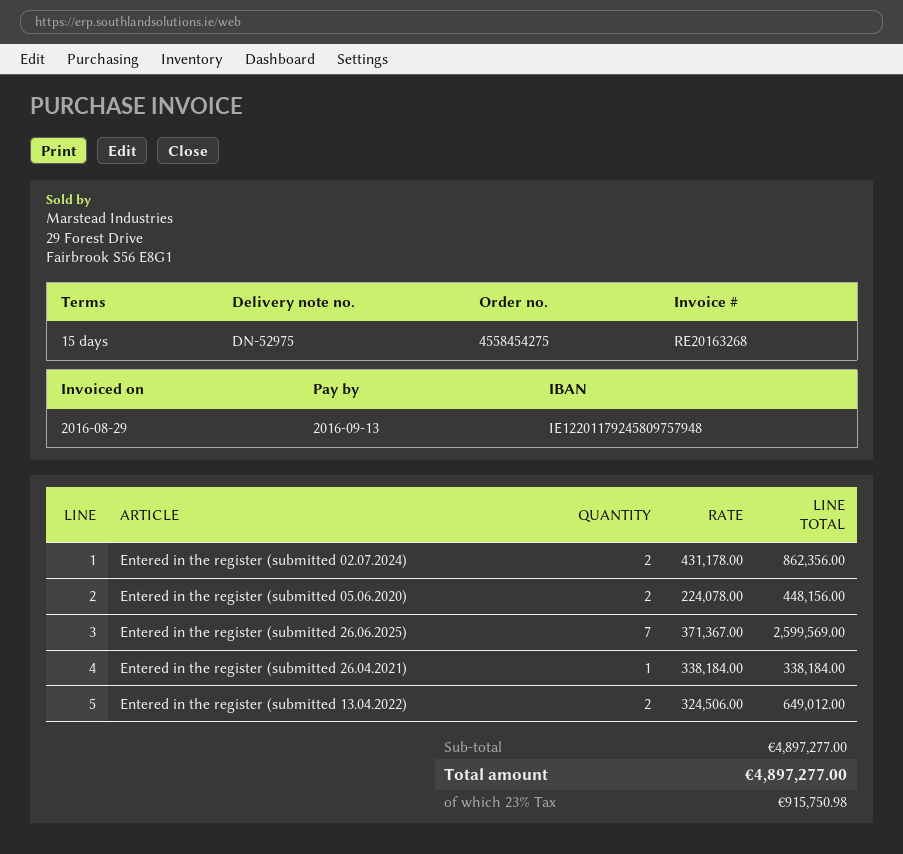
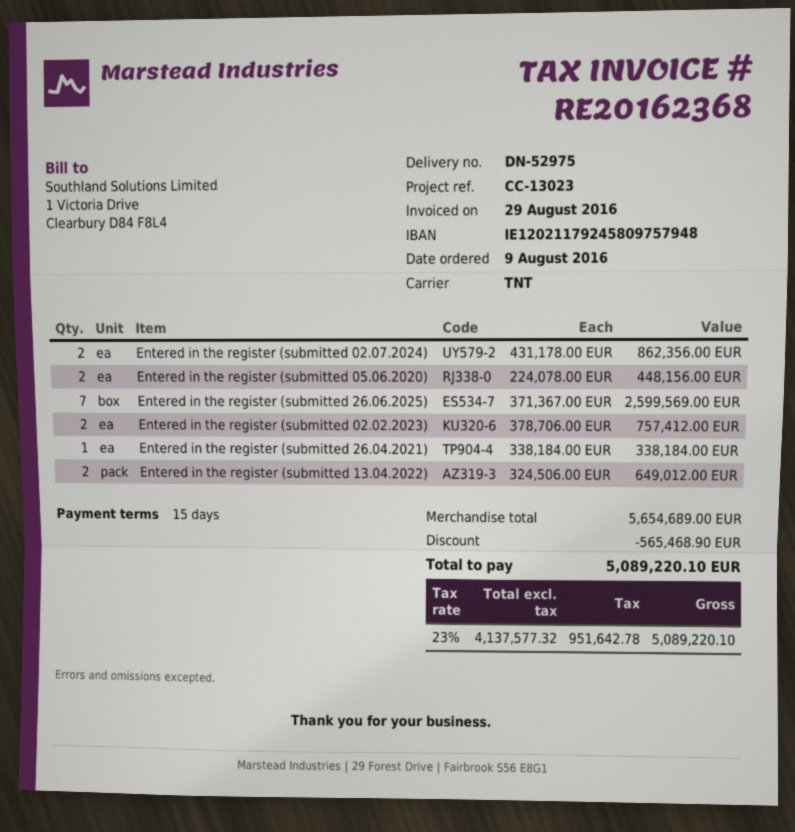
invoice number: RE20163268 -> RE20162368
bank account: IE12201179245809757948 -> IE12021179245809757948
Entered in the register (submitted 02.02.2023): none -> 2 x 378706.00 = 757412.00
subtotal: 4897277.00 -> 5654689.00
discount: none -> 565468.90
tax: 23% = 915750.98 -> 23% = 951642.78
total: 4897277.00 -> 5089220.10

